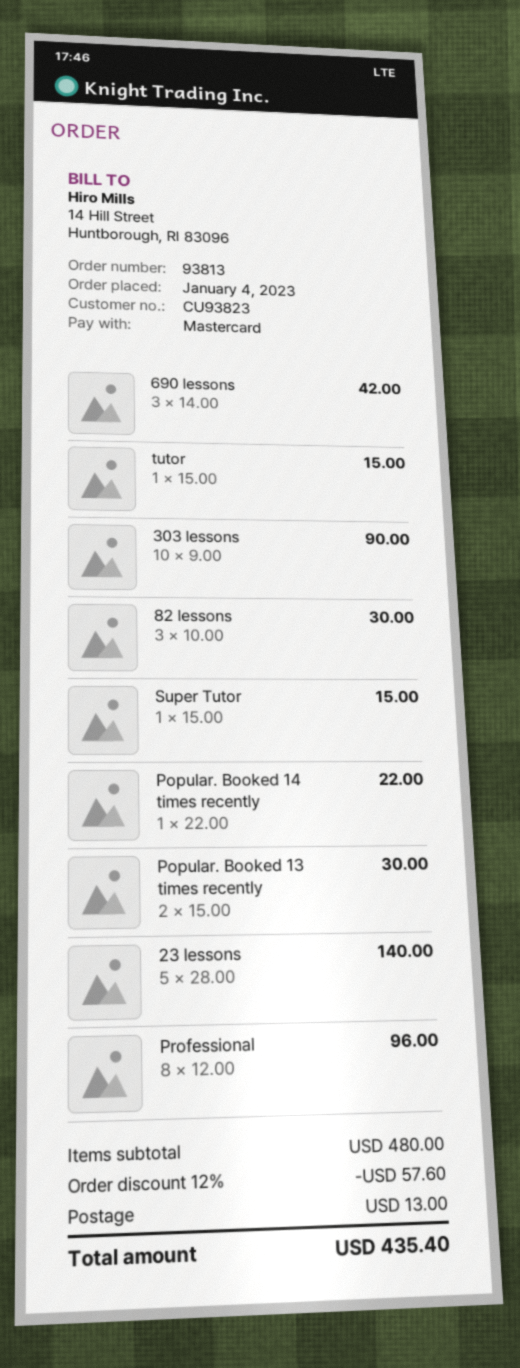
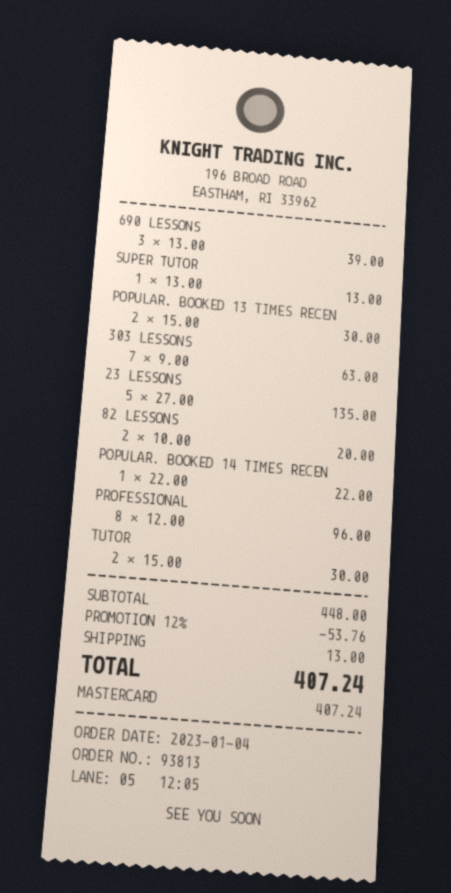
690 lessons: 3 x 14.00 = 42.00 -> 3 x 13.00 = 39.00
tutor: 1 x 15.00 = 15.00 -> 2 x 15.00 = 30.00
303 lessons: 10 x 9.00 = 90.00 -> 7 x 9.00 = 63.00
82 lessons: 3 x 10.00 = 30.00 -> 2 x 10.00 = 20.00
Super Tutor: 1 x 15.00 = 15.00 -> 1 x 13.00 = 13.00
23 lessons: 5 x 28.00 = 140.00 -> 5 x 27.00 = 135.00
subtotal: 480.00 -> 448.00
discount: 12% = 57.60 -> 12% = 53.76
total: 435.40 -> 407.24

